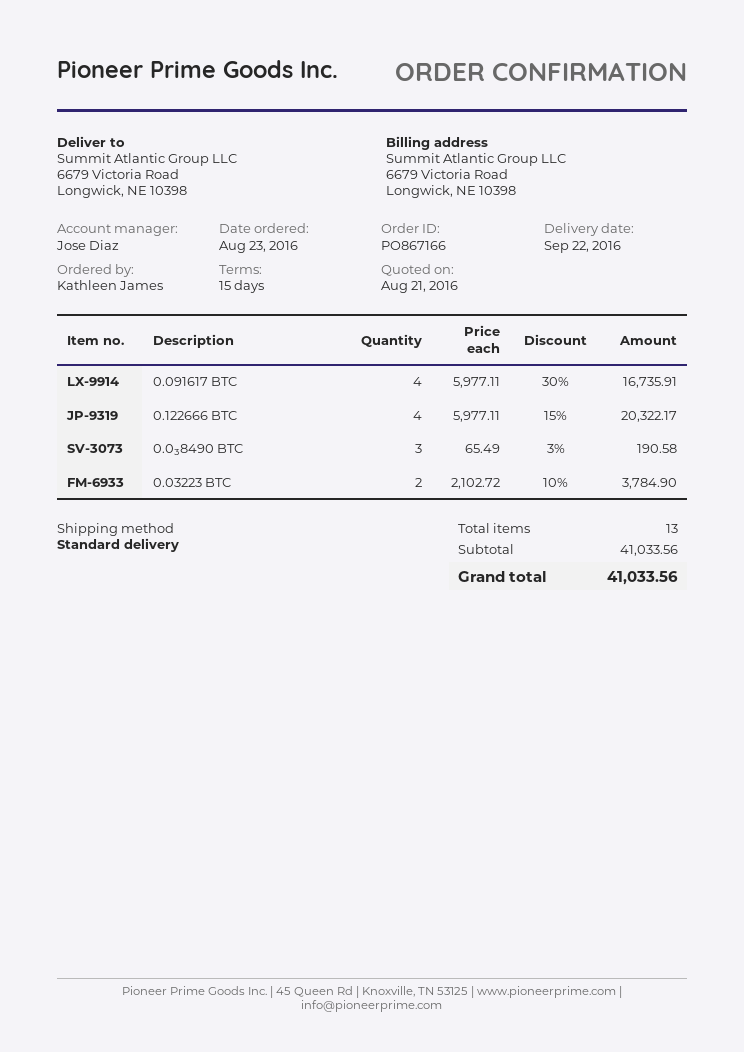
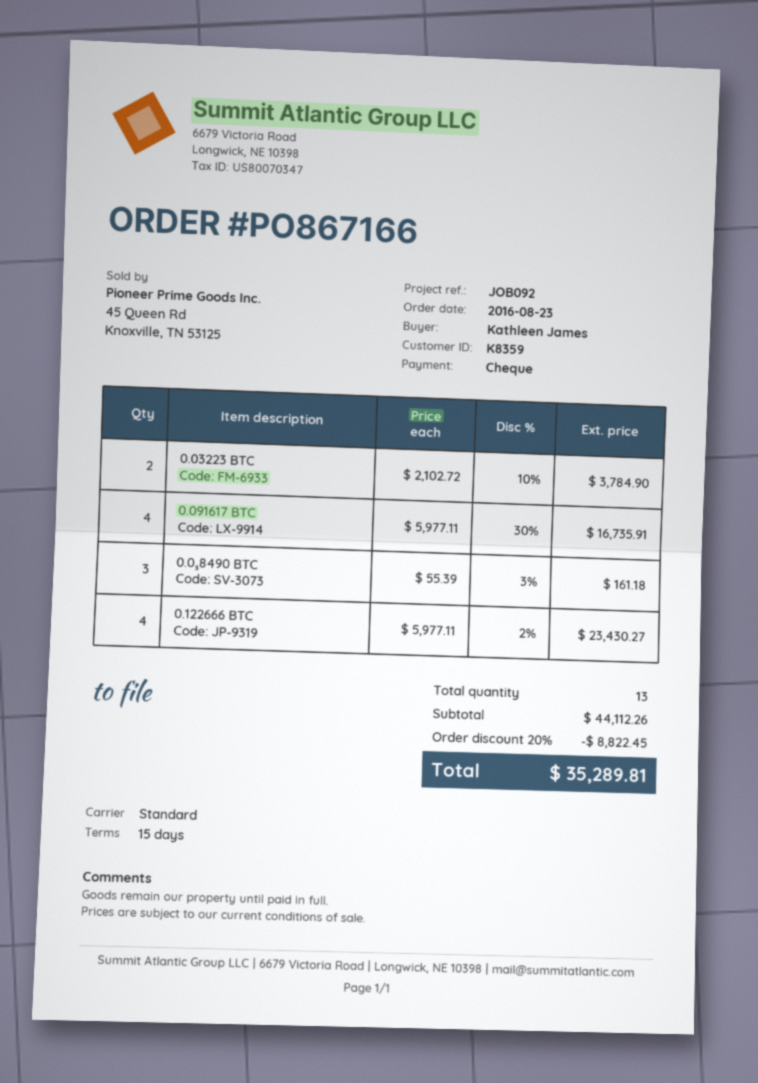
0.122666 BTC: 4 x 5977.11 - 15% = 20322.17 -> 4 x 5977.11 - 2% = 23430.27
0.0₃8490 BTC: 3 x 65.49 - 3% = 190.58 -> 3 x 55.39 - 3% = 161.18
subtotal: 41033.56 -> 44112.26
discount: none -> 20% = 8822.45
total: 41033.56 -> 35289.81

